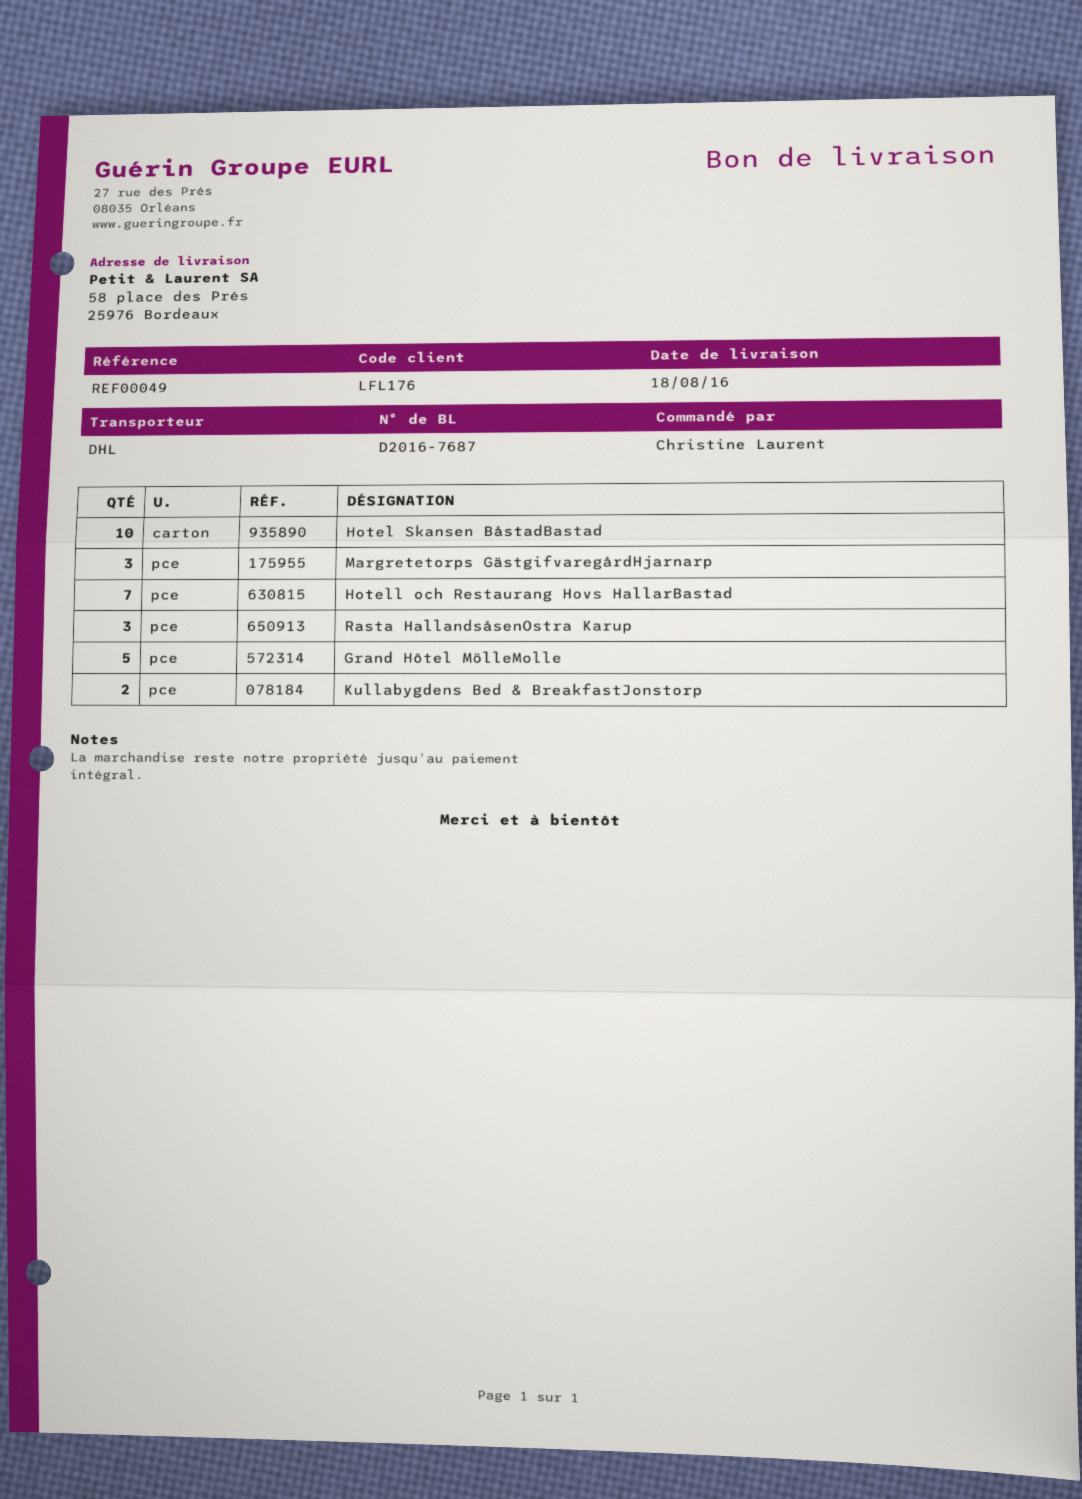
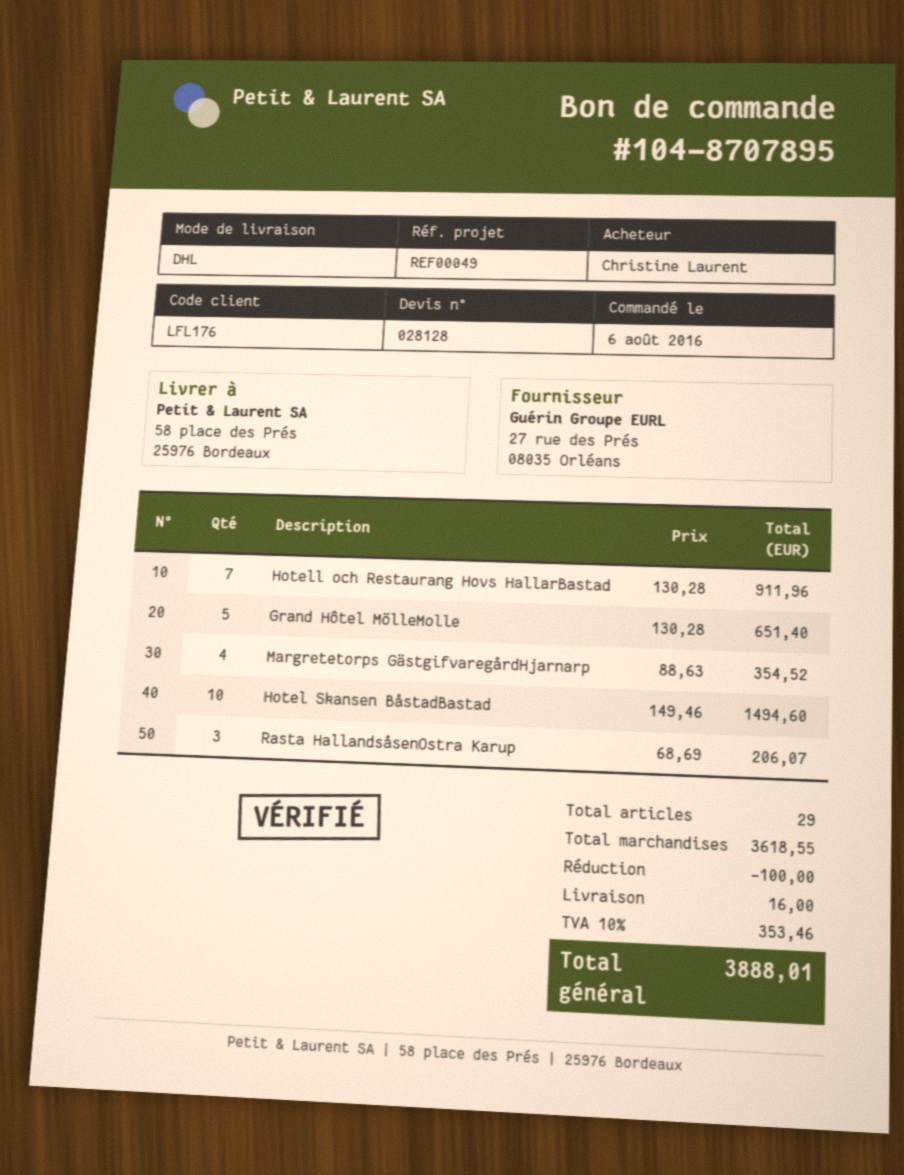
Margretetorps GästgifvaregårdHjarnarp: 3 -> 4
Kullabygdens Bed & BreakfastJonstorp: 2 -> none

